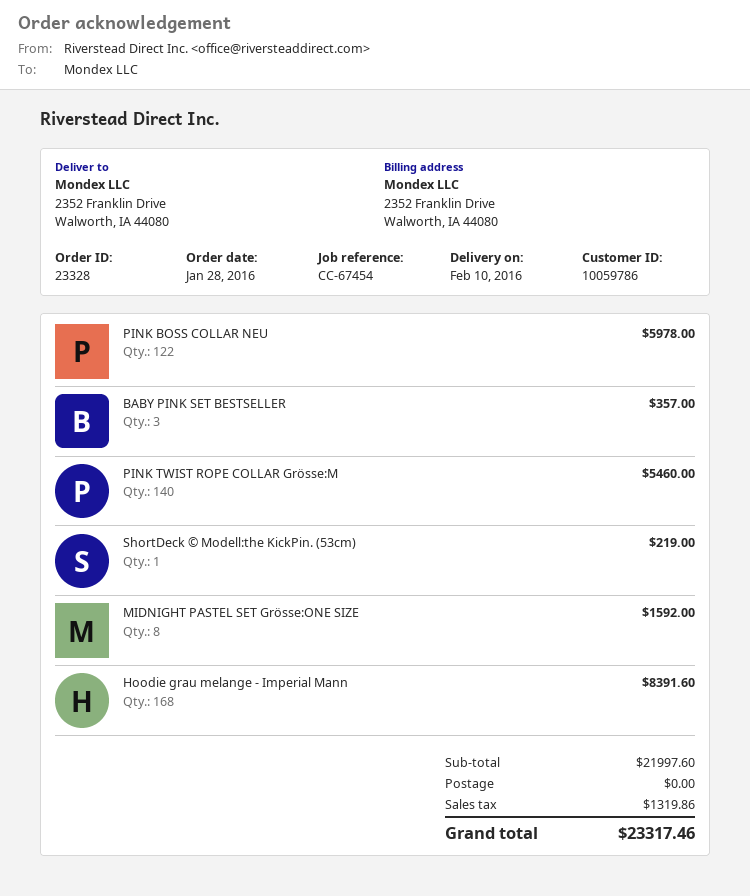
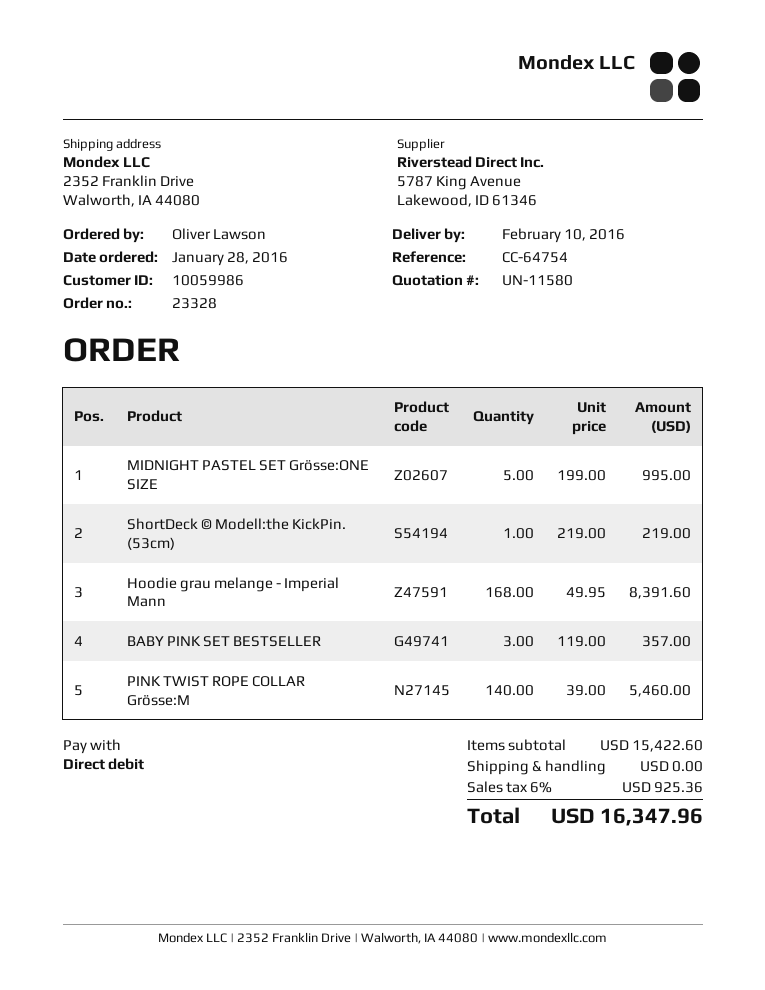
customer number: 10059786 -> 10059986
reference: CC-67454 -> CC-64754
PINK BOSS COLLAR NEU: 122 for 5978.00 -> none
MIDNIGHT PASTEL SET Grösse:ONE SIZE: 8 for 1592.00 -> 5 for 995.00
subtotal: 21997.60 -> 15422.60
tax: 1319.86 -> 925.36
total: 23317.46 -> 16347.96

